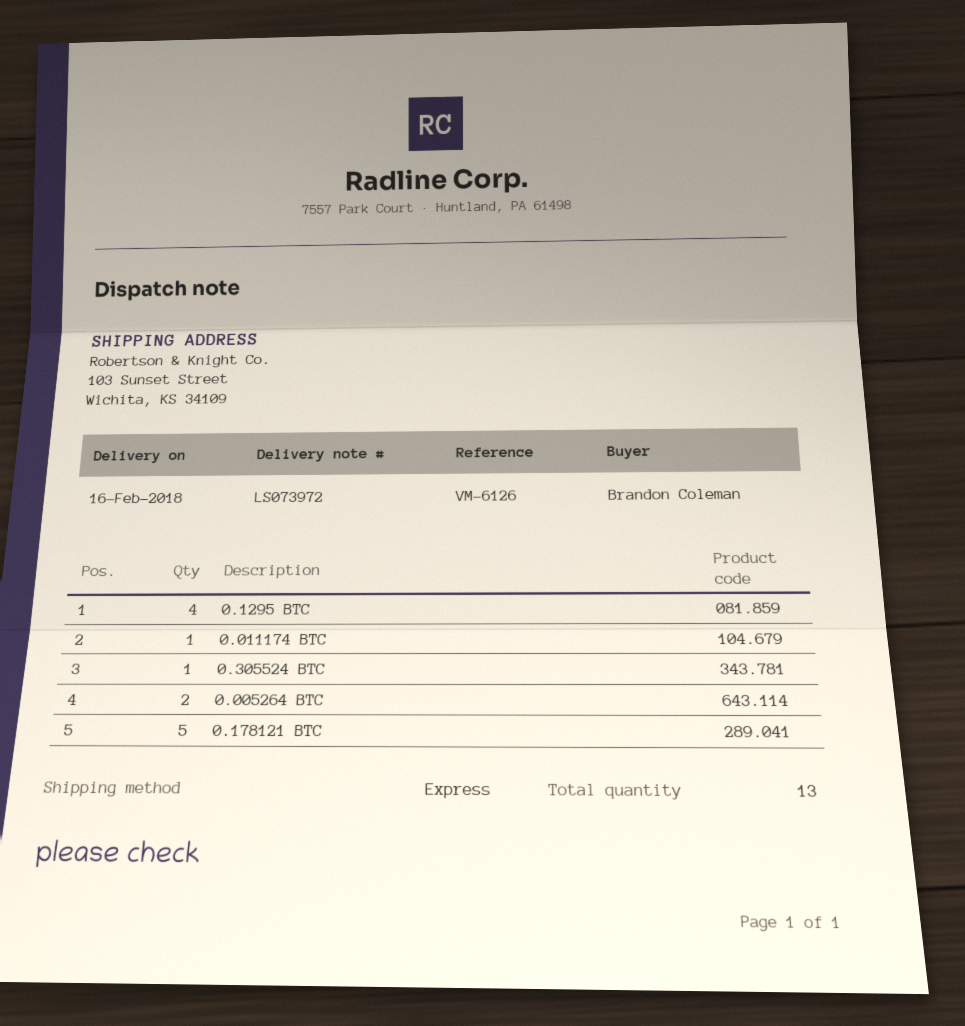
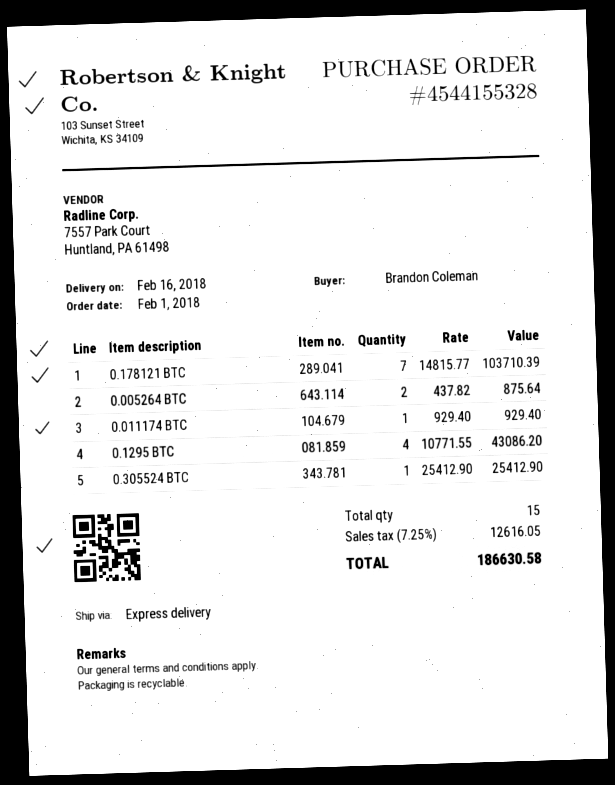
0.178121 BTC: 5 -> 7
total quantity: 13 -> 15

